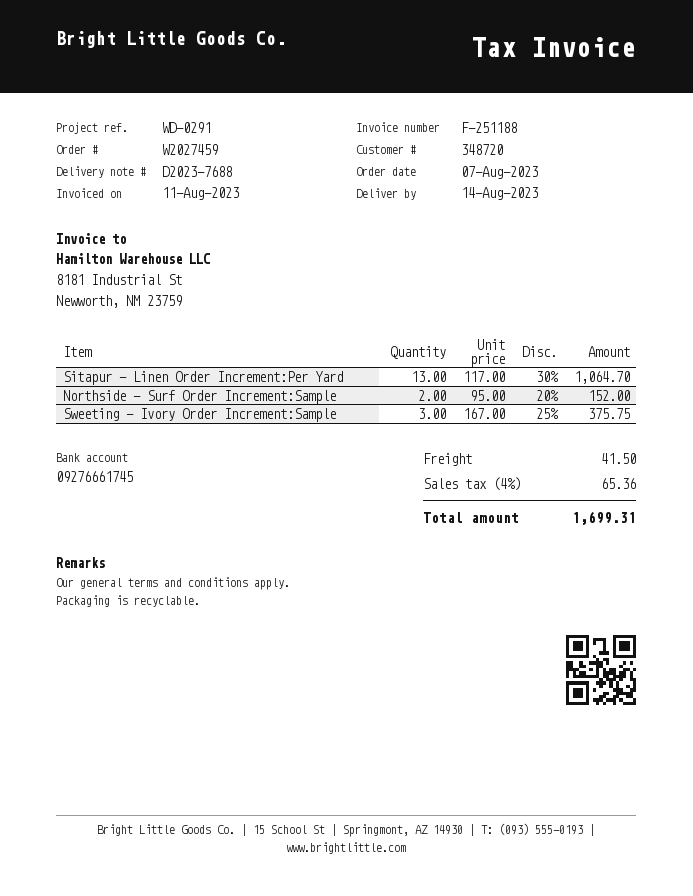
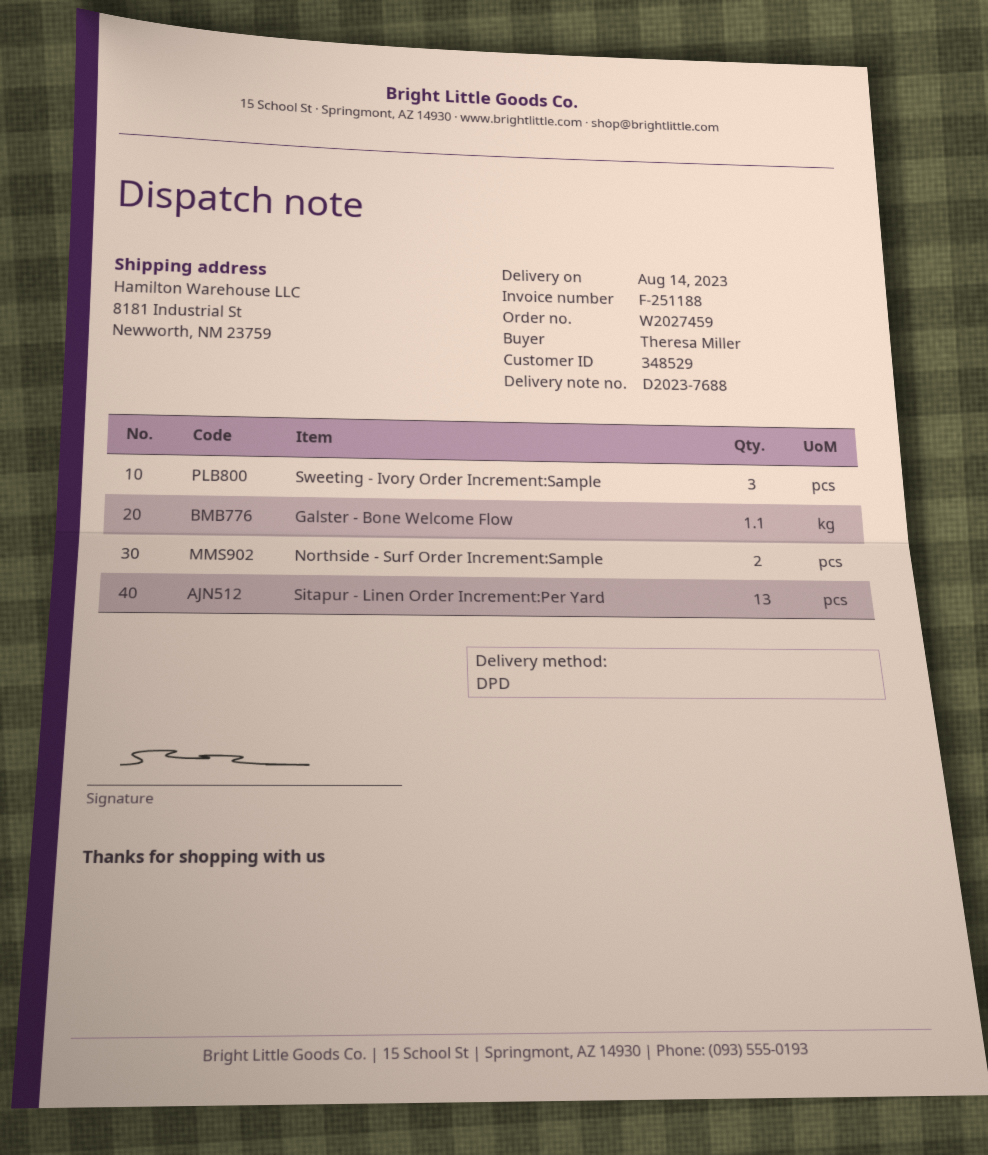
customer number: 348720 -> 348529
Galster - Bone Welcome Flow: none -> 1.1

